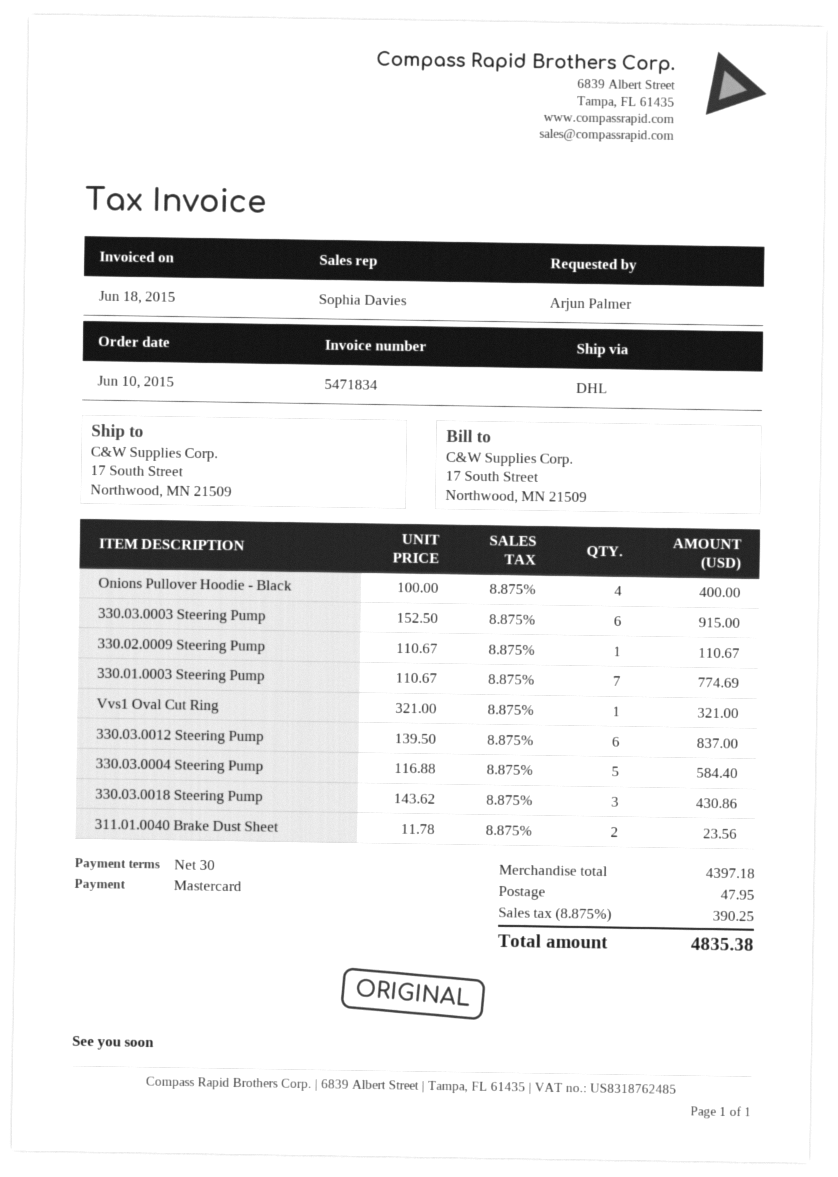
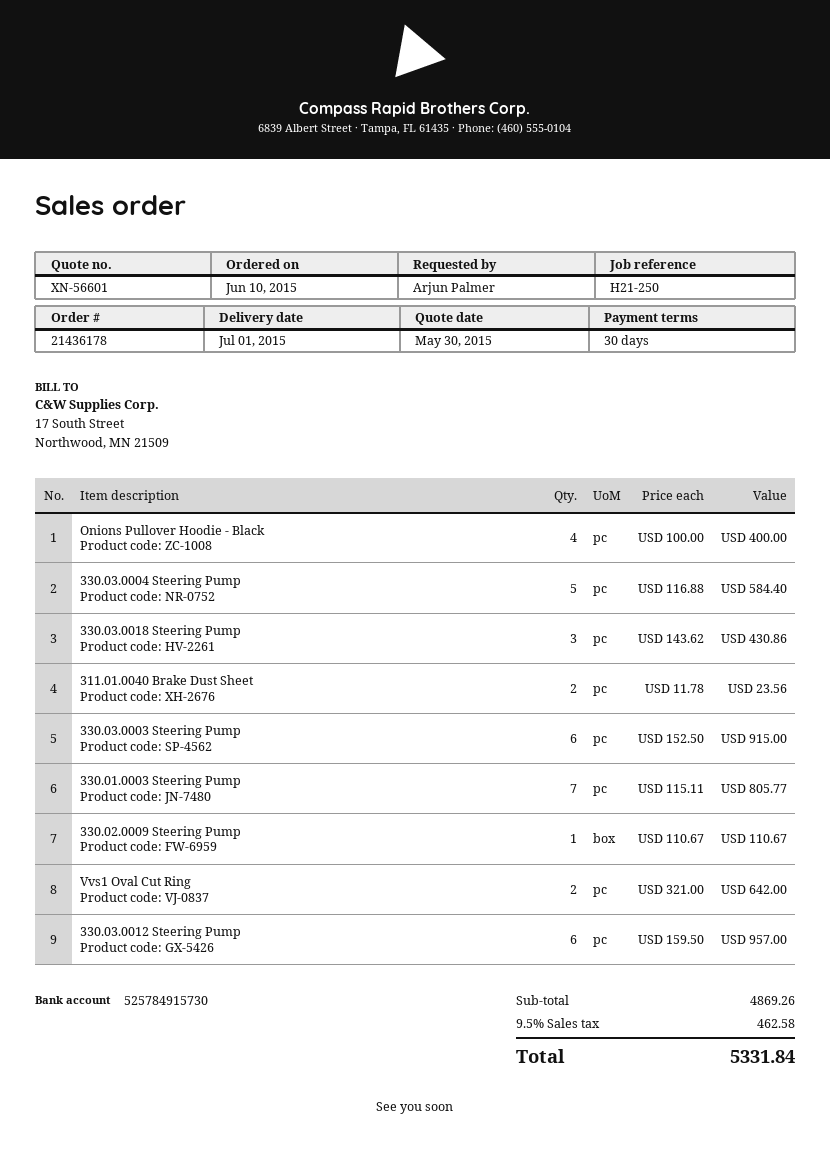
330.01.0003 Steering Pump: 7 x 110.67 = 774.69 -> 7 x 115.11 = 805.77
Vvs1 Oval Cut Ring: 1 x 321.00 = 321.00 -> 2 x 321.00 = 642.00
330.03.0012 Steering Pump: 6 x 139.50 = 837.00 -> 6 x 159.50 = 957.00
subtotal: 4397.18 -> 4869.26
shipping: 47.95 -> none
tax: 8.875% = 390.25 -> 9.5% = 462.58
total: 4835.38 -> 5331.84

